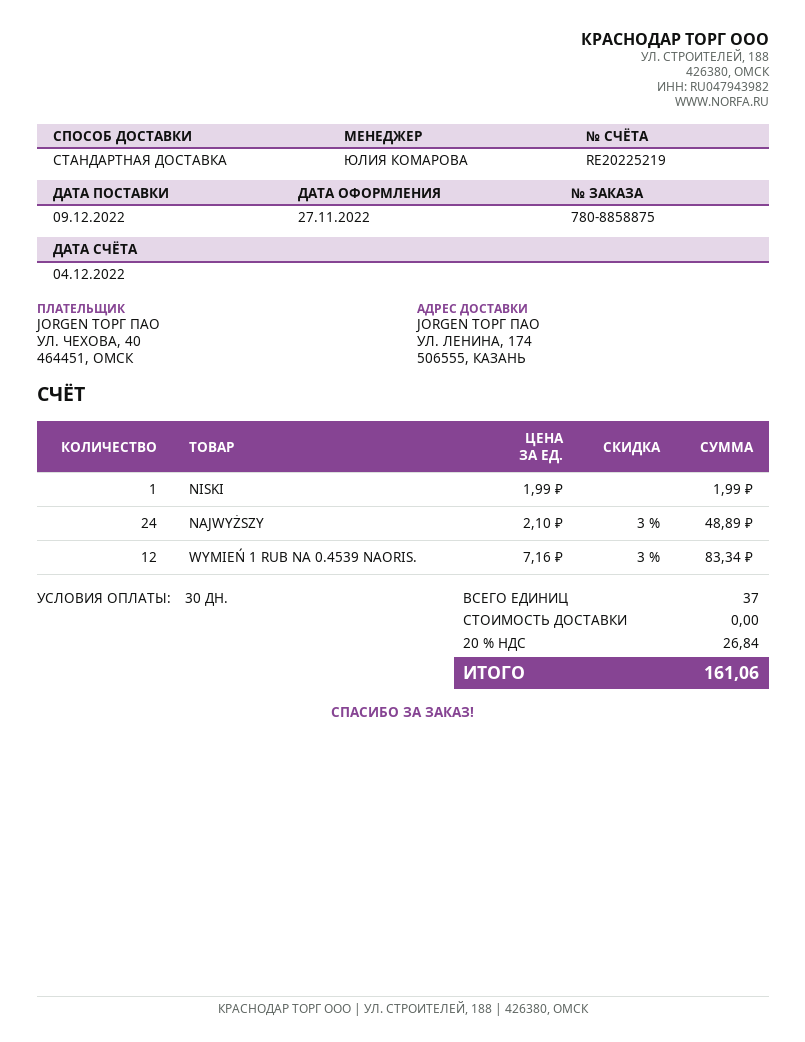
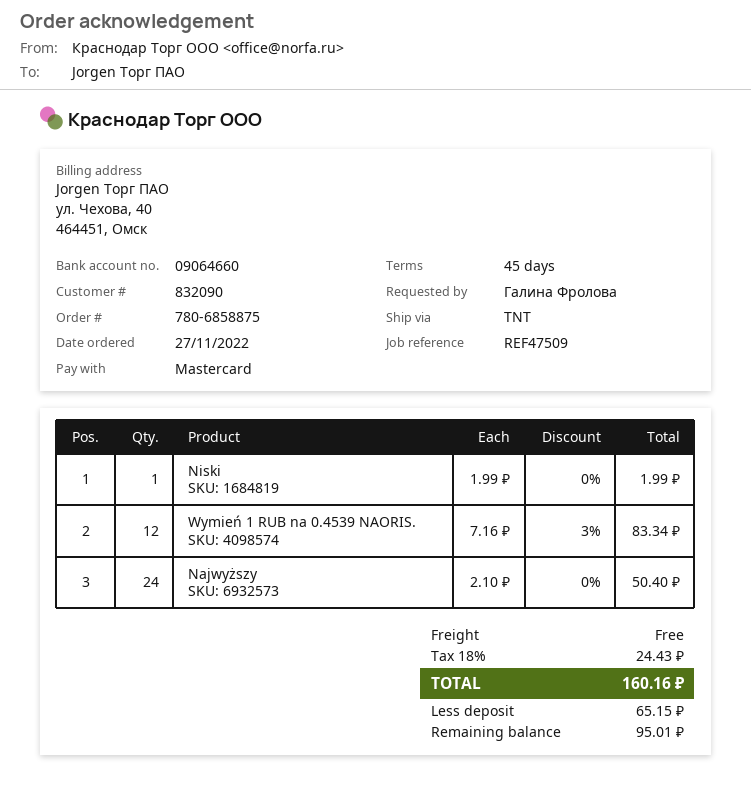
order number: 780-8858875 -> 780-6858875
payment terms: 30 days -> 45 days
shipping method: standard -> TNT
NAJWYŻSZY: 24 x 2.10 - 3% = 48.89 -> 24 x 2.10 = 50.40
tax: 20% = 26.84 -> 18% = 24.43
total: 161.06 -> 160.16

